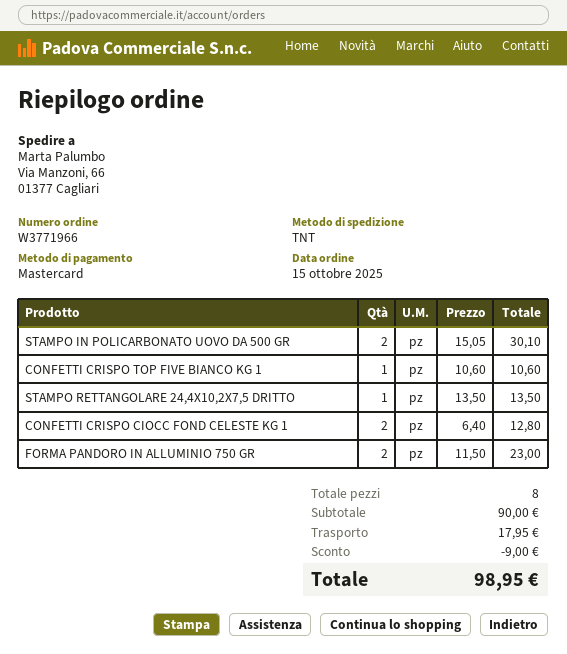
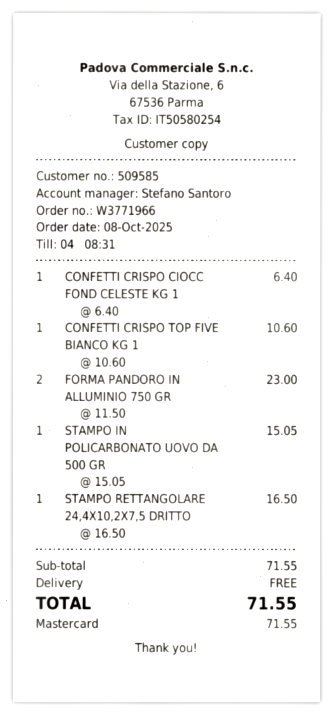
order date: 2025-10-15 -> 2025-10-08
STAMPO IN POLICARBONATO UOVO DA 500 GR: 2 x 15.05 = 30.10 -> 1 x 15.05 = 15.05
STAMPO RETTANGOLARE 24,4X10,2X7,5 DRITTO: 1 x 13.50 = 13.50 -> 1 x 16.50 = 16.50
CONFETTI CRISPO CIOCC FOND CELESTE KG 1: 2 x 6.40 = 12.80 -> 1 x 6.40 = 6.40
subtotal: 90.00 -> 71.55
discount: 9.00 -> none
shipping: 17.95 -> 0.00
total: 98.95 -> 71.55

